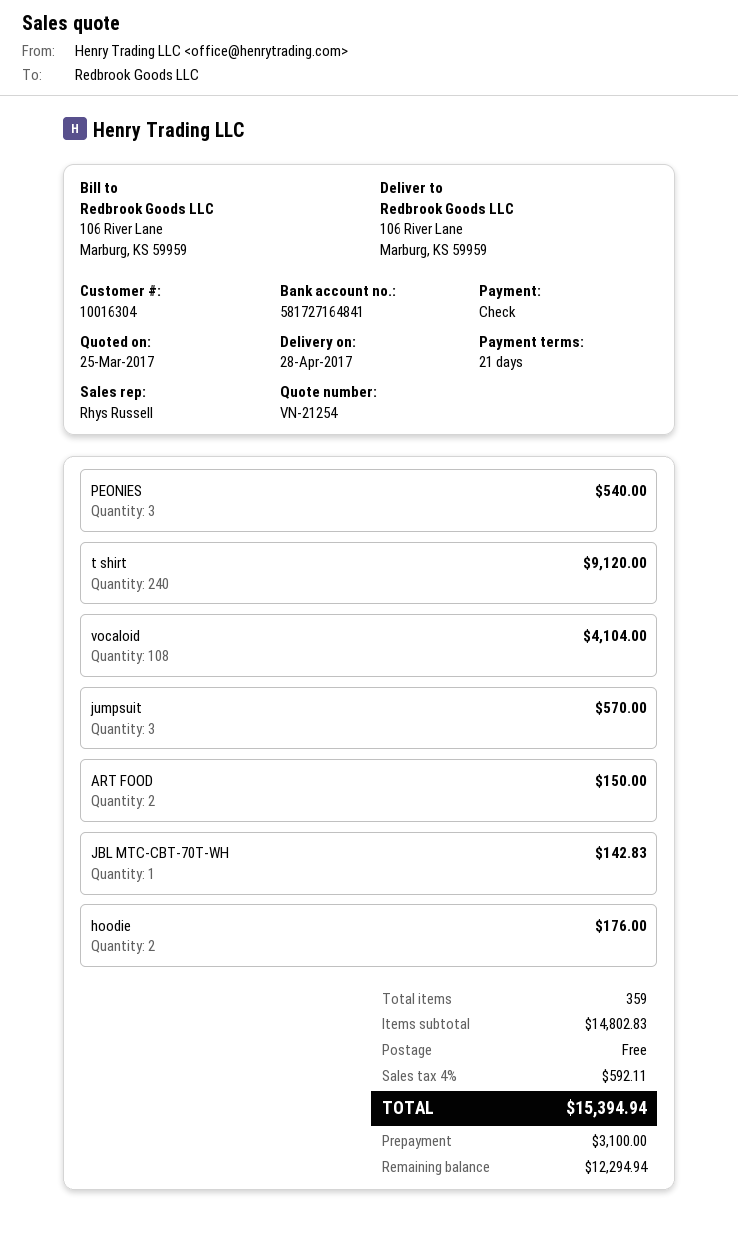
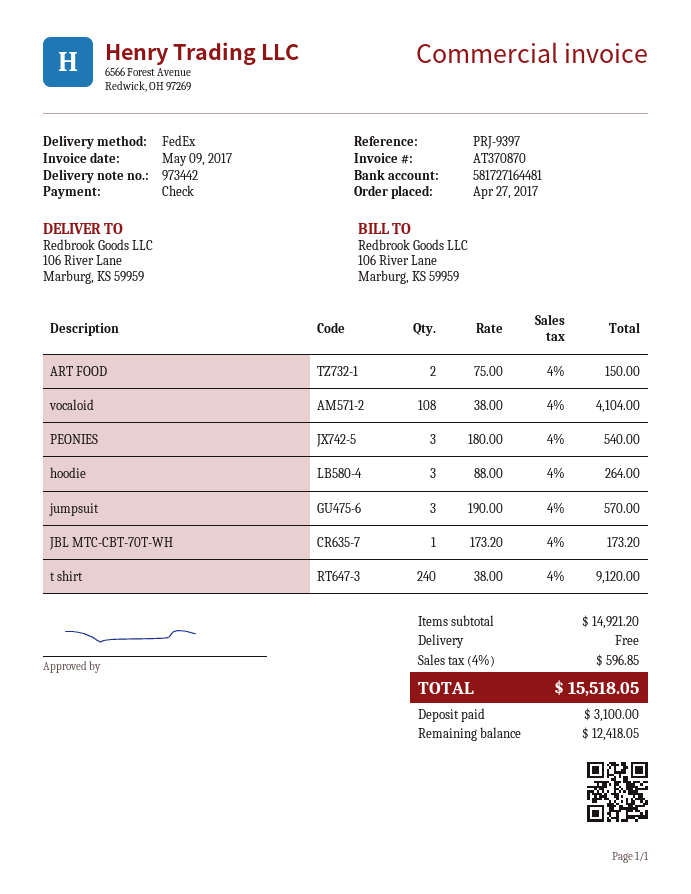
bank account: 581727164841 -> 581727164481
JBL MTC-CBT-70T-WH: 1 for 142.83 -> 1 for 173.20
hoodie: 2 for 176.00 -> 3 for 264.00
subtotal: 14802.83 -> 14921.20
tax: 4% = 592.11 -> 4% = 596.85
total: 15394.94 -> 15518.05
balance: 12294.94 -> 12418.05

